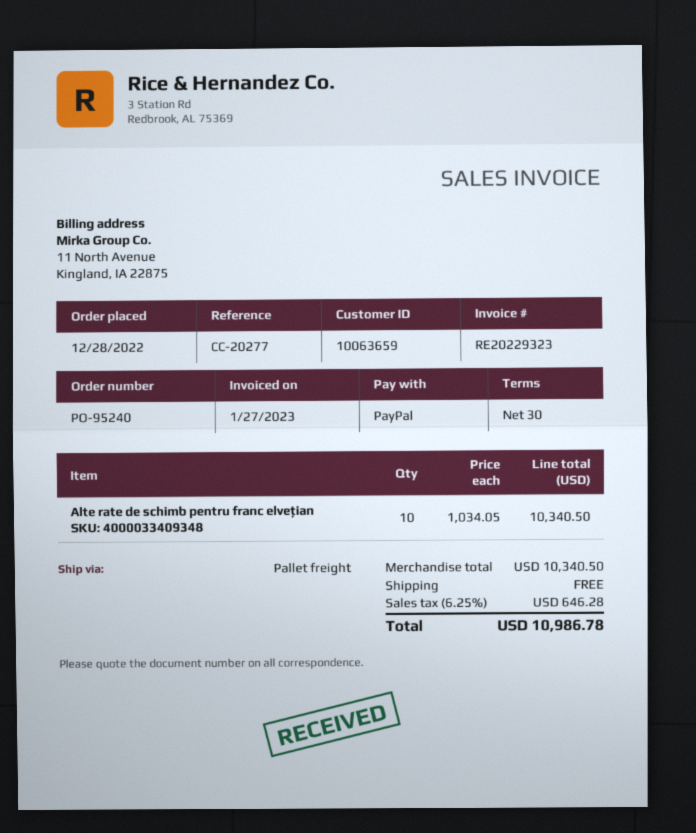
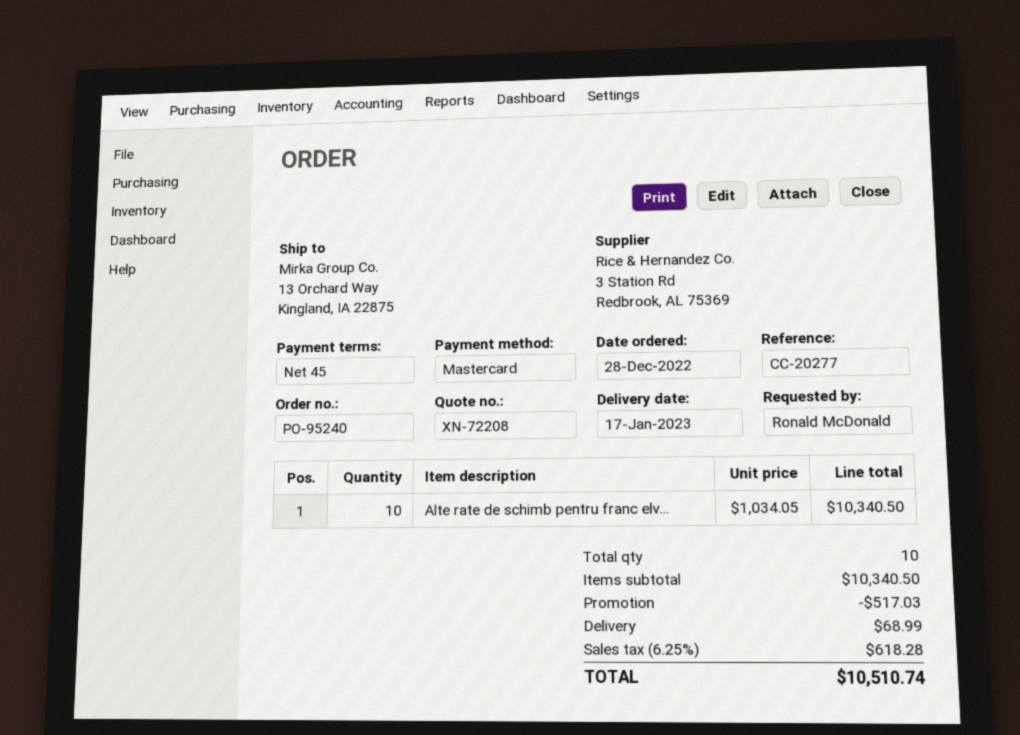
payment terms: 30 days -> 45 days
payment method: PayPal -> Mastercard
discount: none -> 517.03
shipping: 0.00 -> 68.99
tax: 6.25% = 646.28 -> 6.25% = 618.28
total: 10986.78 -> 10510.74

